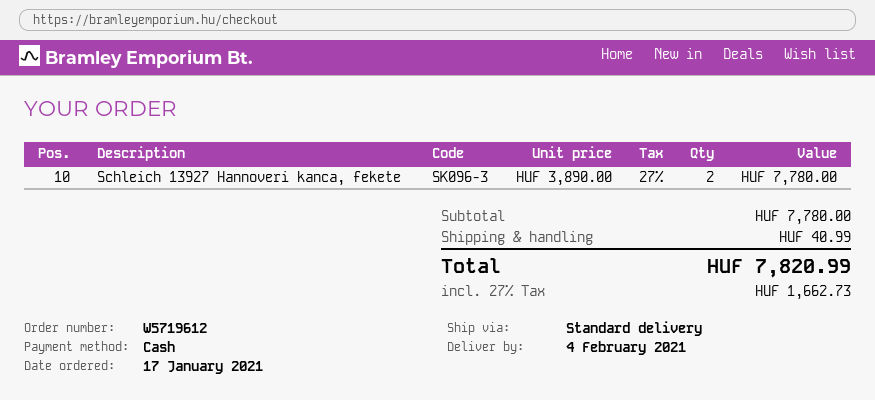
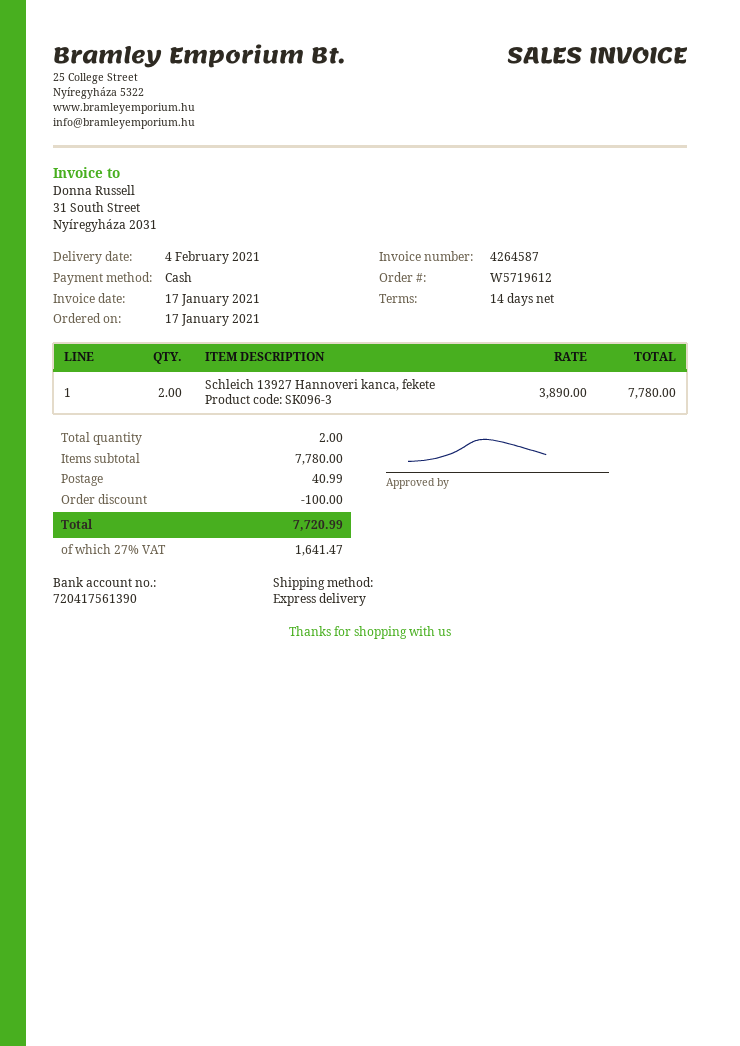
shipping method: standard -> express
discount: none -> 100.00
tax: 27% = 1662.73 -> 27% = 1641.47
total: 7820.99 -> 7720.99

